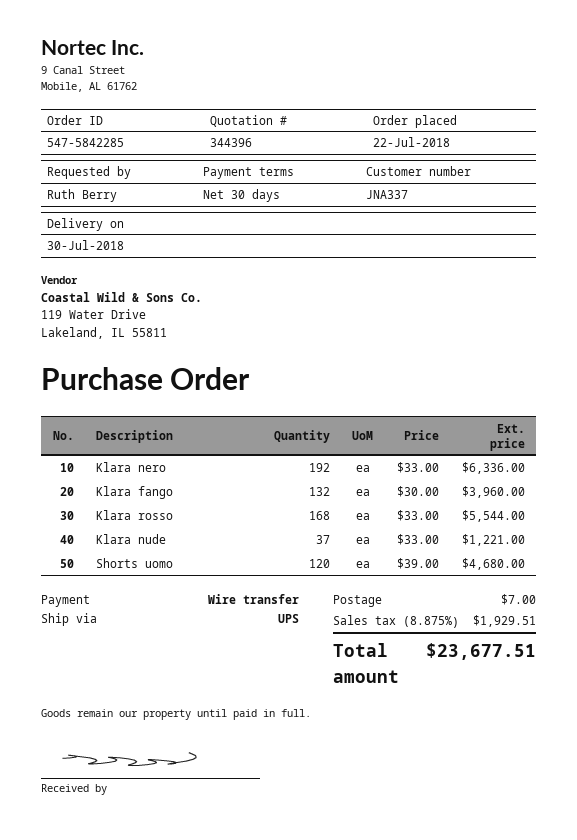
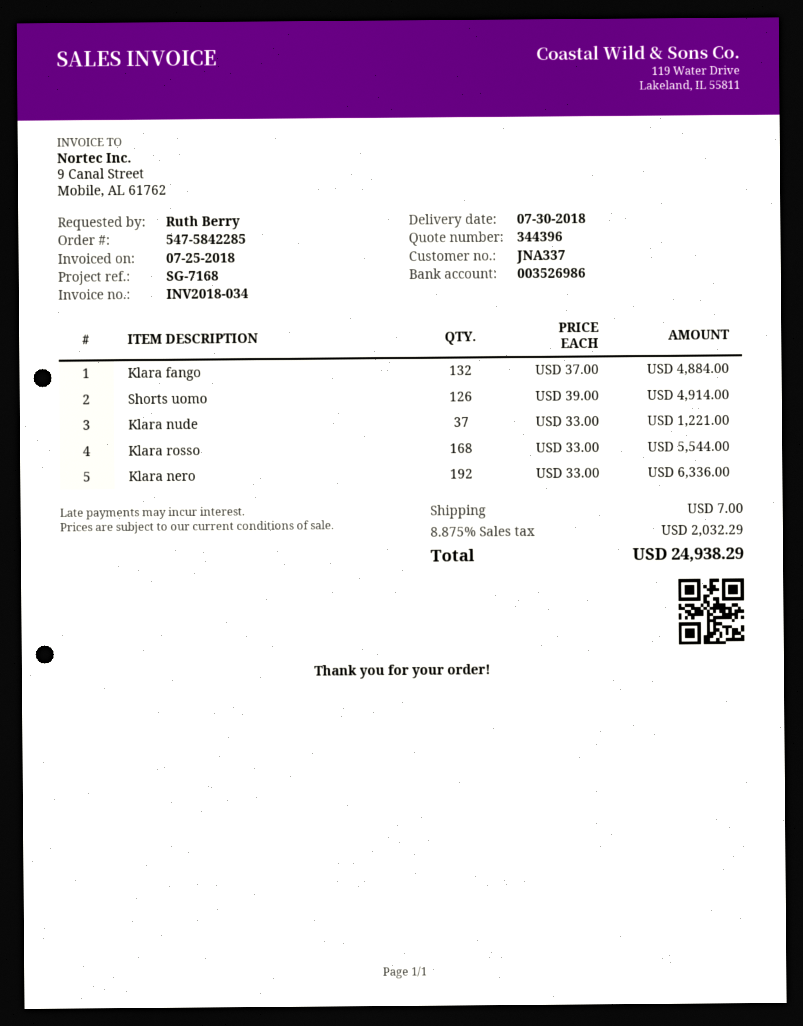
Klara fango: 132 x 30.00 = 3960.00 -> 132 x 37.00 = 4884.00
Shorts uomo: 120 x 39.00 = 4680.00 -> 126 x 39.00 = 4914.00
tax: 8.875% = 1929.51 -> 8.875% = 2032.29
total: 23677.51 -> 24938.29

